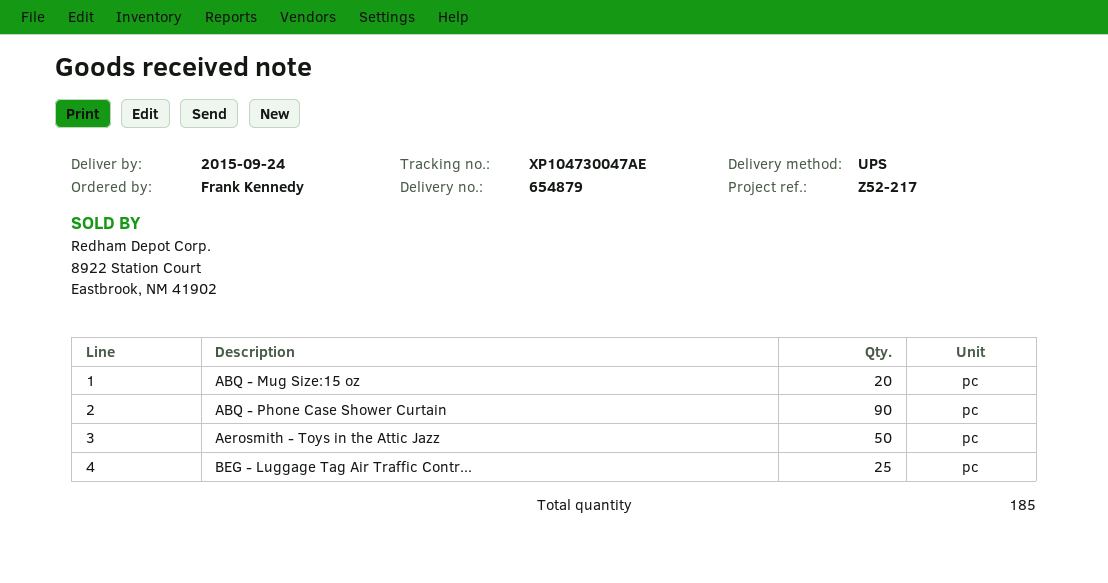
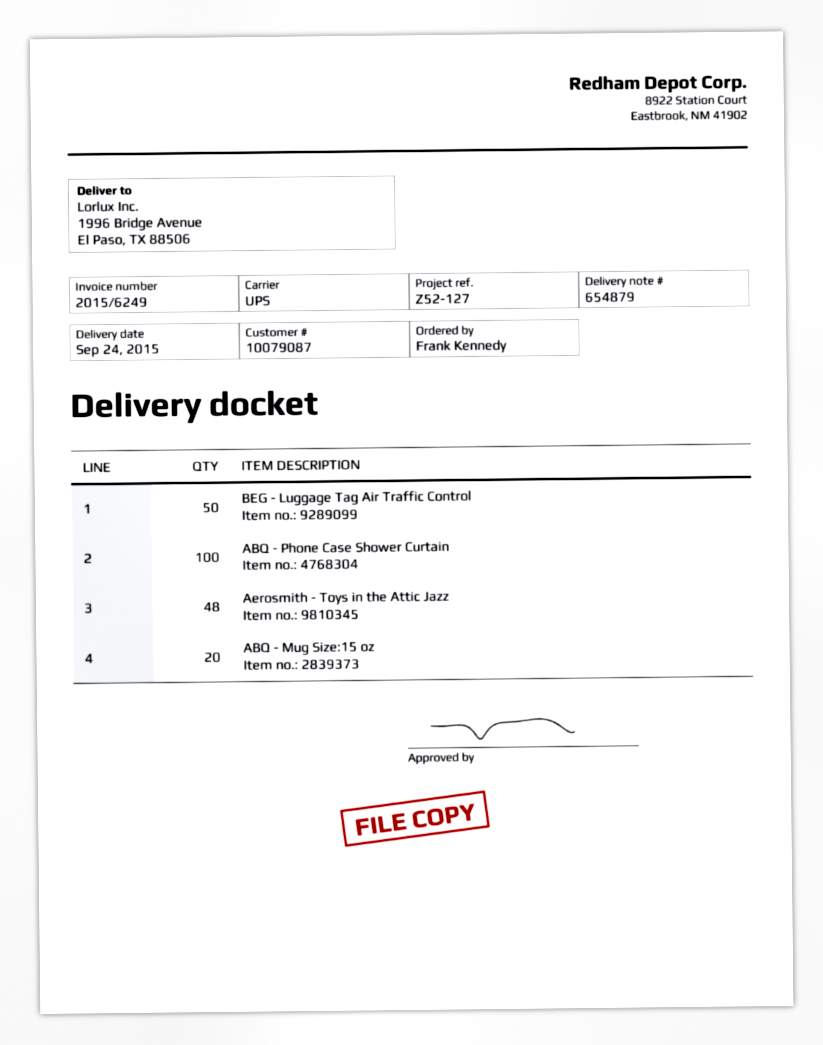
reference: Z52-217 -> Z52-127
ABQ - Phone Case Shower Curtain: 90 -> 100
Aerosmith - Toys in the Attic Jazz: 50 -> 48
BEG - Luggage Tag Air Traffic Contr...: 25 -> 50

